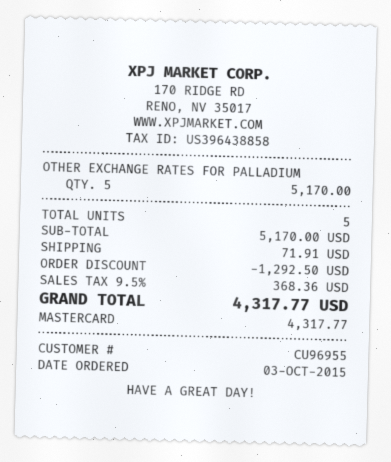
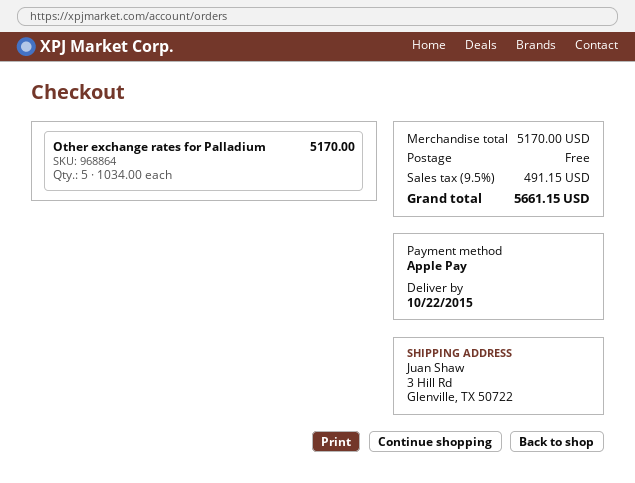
payment method: Mastercard -> Apple Pay
discount: 1292.50 -> none
shipping: 71.91 -> 0.00
tax: 9.5% = 368.36 -> 9.5% = 491.15
total: 4317.77 -> 5661.15

